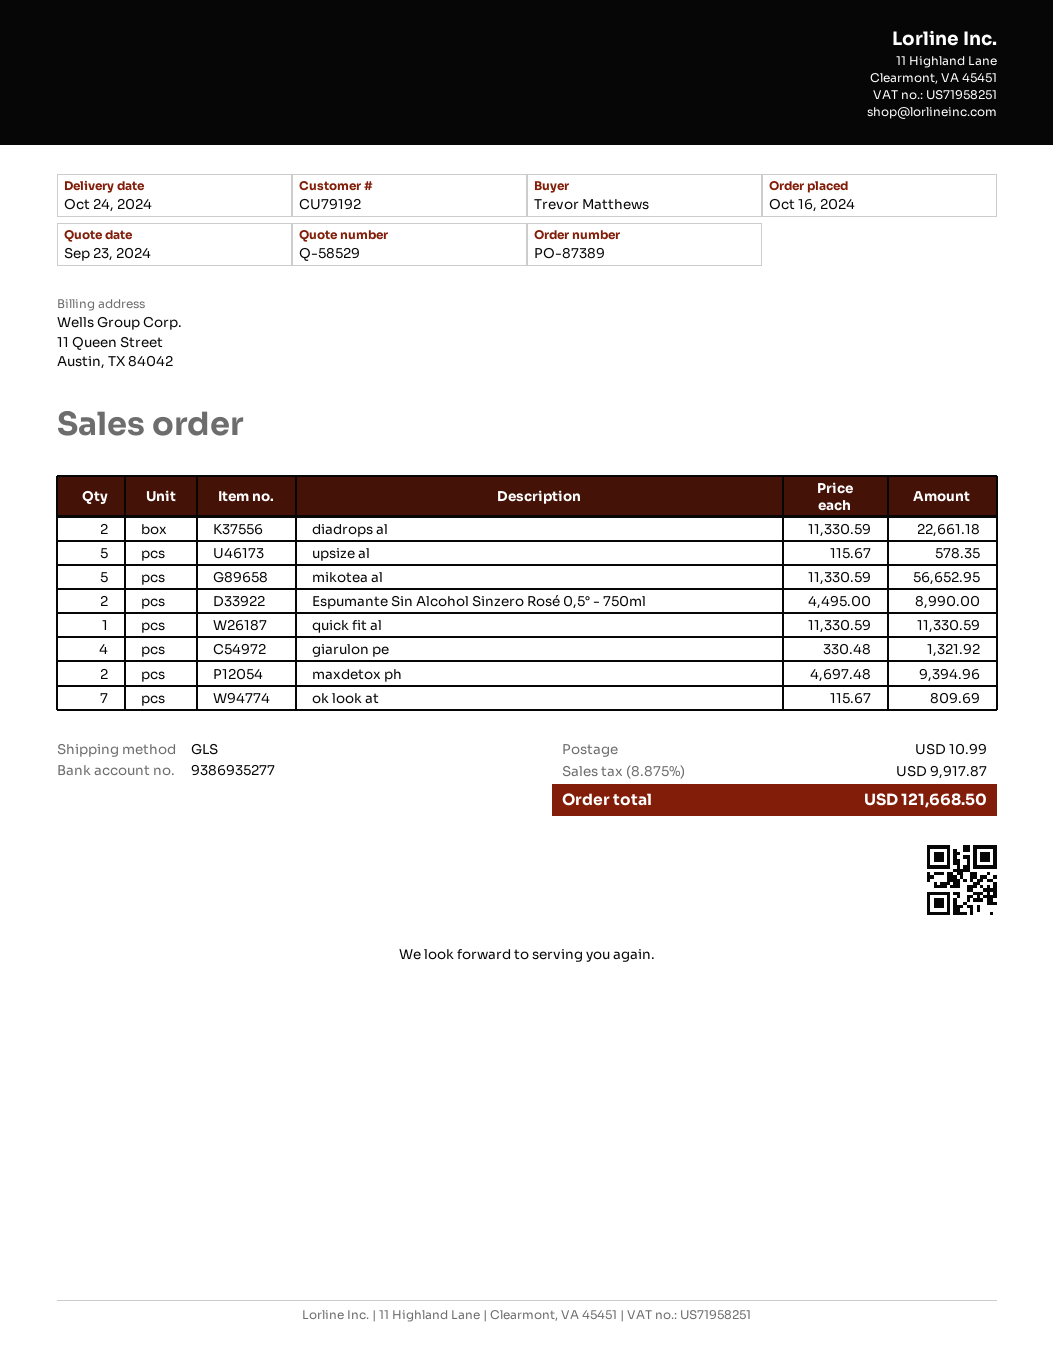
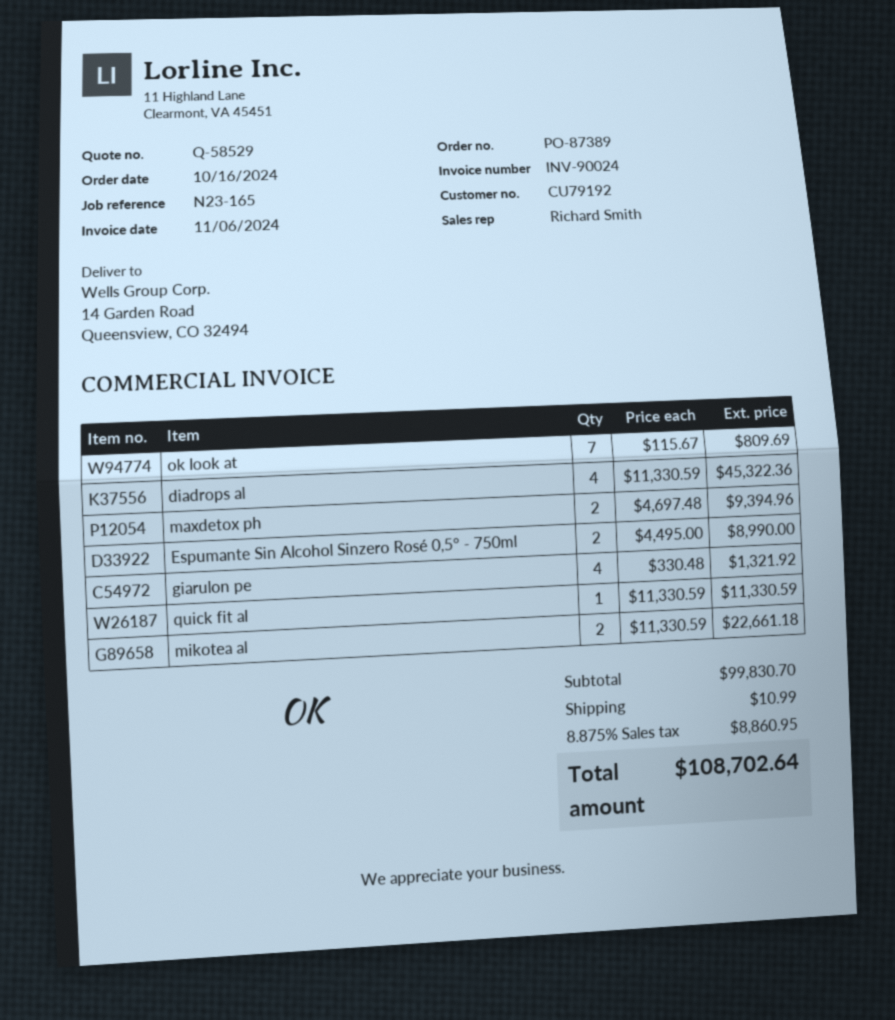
diadrops al: 2 x 11330.59 = 22661.18 -> 4 x 11330.59 = 45322.36
upsize al: 5 x 115.67 = 578.35 -> none
mikotea al: 5 x 11330.59 = 56652.95 -> 2 x 11330.59 = 22661.18
tax: 8.875% = 9917.87 -> 8.875% = 8860.95
total: 121668.50 -> 108702.64

